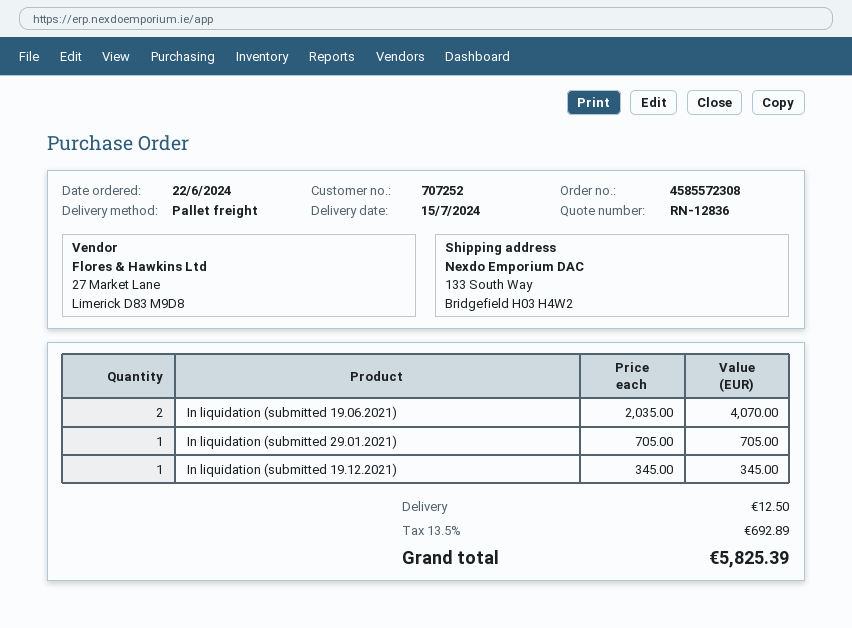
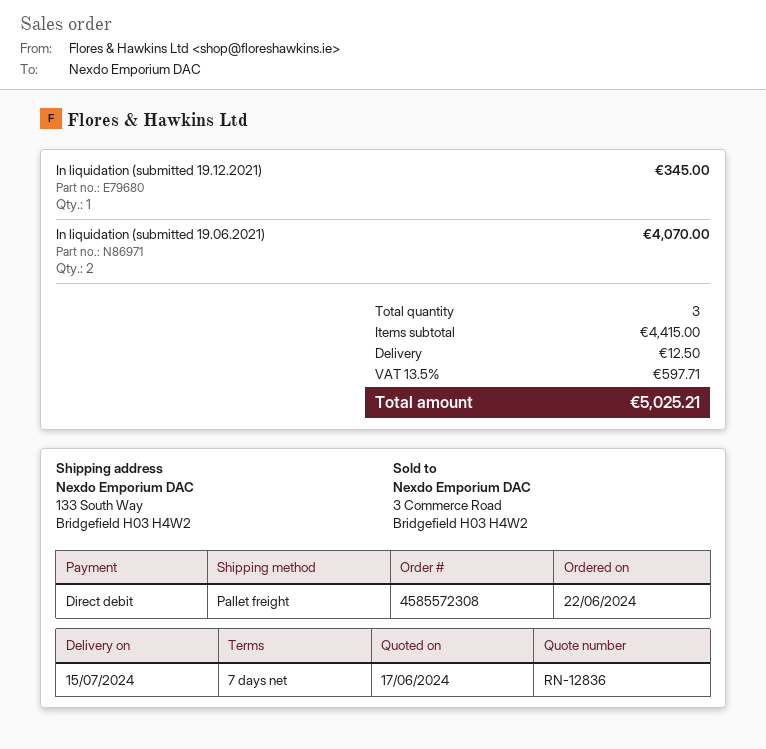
In liquidation (submitted 29.01.2021): 1 for 705.00 -> none
tax: 13.5% = 692.89 -> 13.5% = 597.71
total: 5825.39 -> 5025.21

